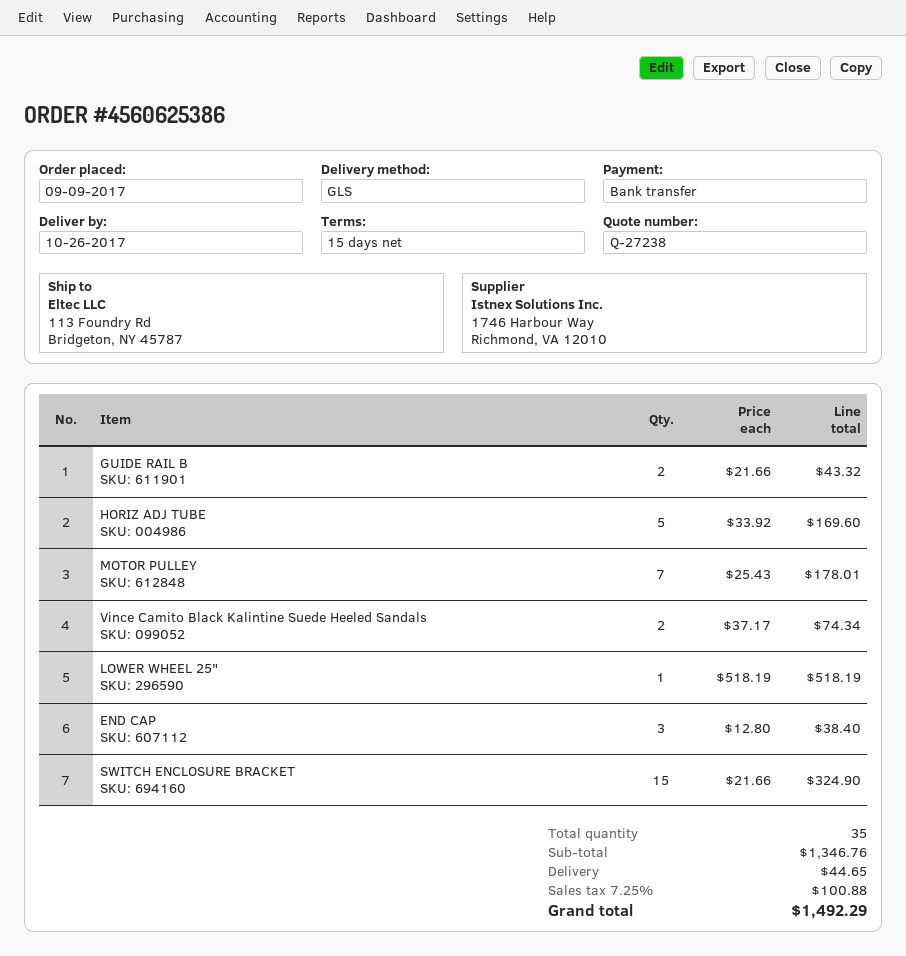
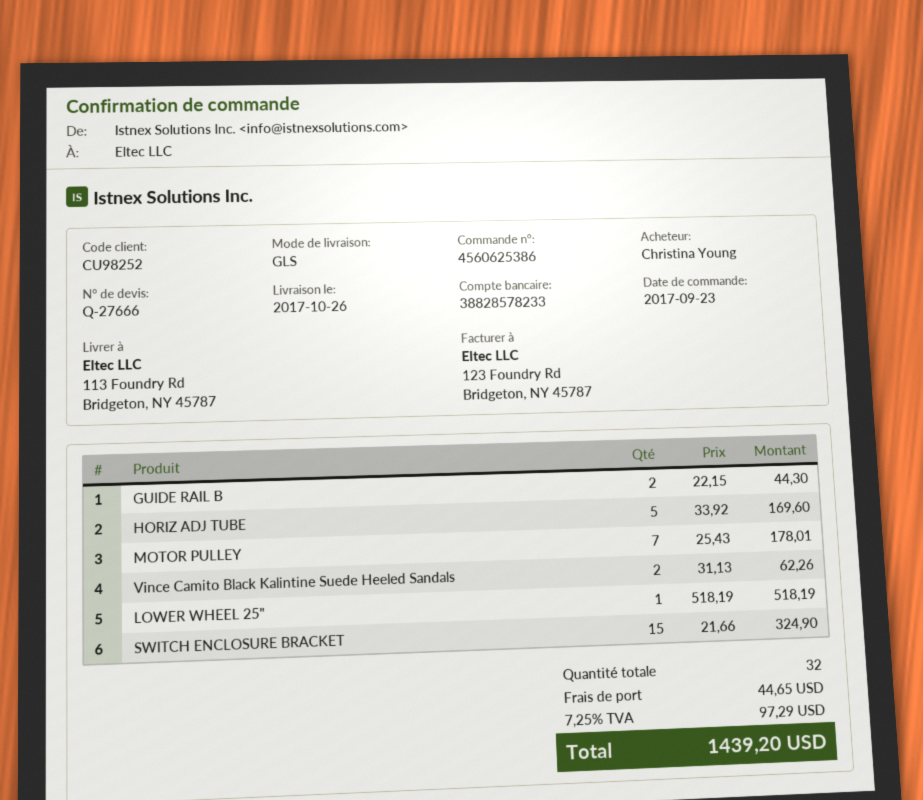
quote number: Q-27238 -> Q-27666
order date: 2017-09-09 -> 2017-09-23
GUIDE RAIL B: 2 x 21.66 = 43.32 -> 2 x 22.15 = 44.30
Vince Camito Black Kalintine Suede Heeled Sandals: 2 x 37.17 = 74.34 -> 2 x 31.13 = 62.26
END CAP: 3 x 12.80 = 38.40 -> none
total quantity: 35 -> 32
tax: 7.25% = 100.88 -> 7.25% = 97.29
total: 1492.29 -> 1439.20

